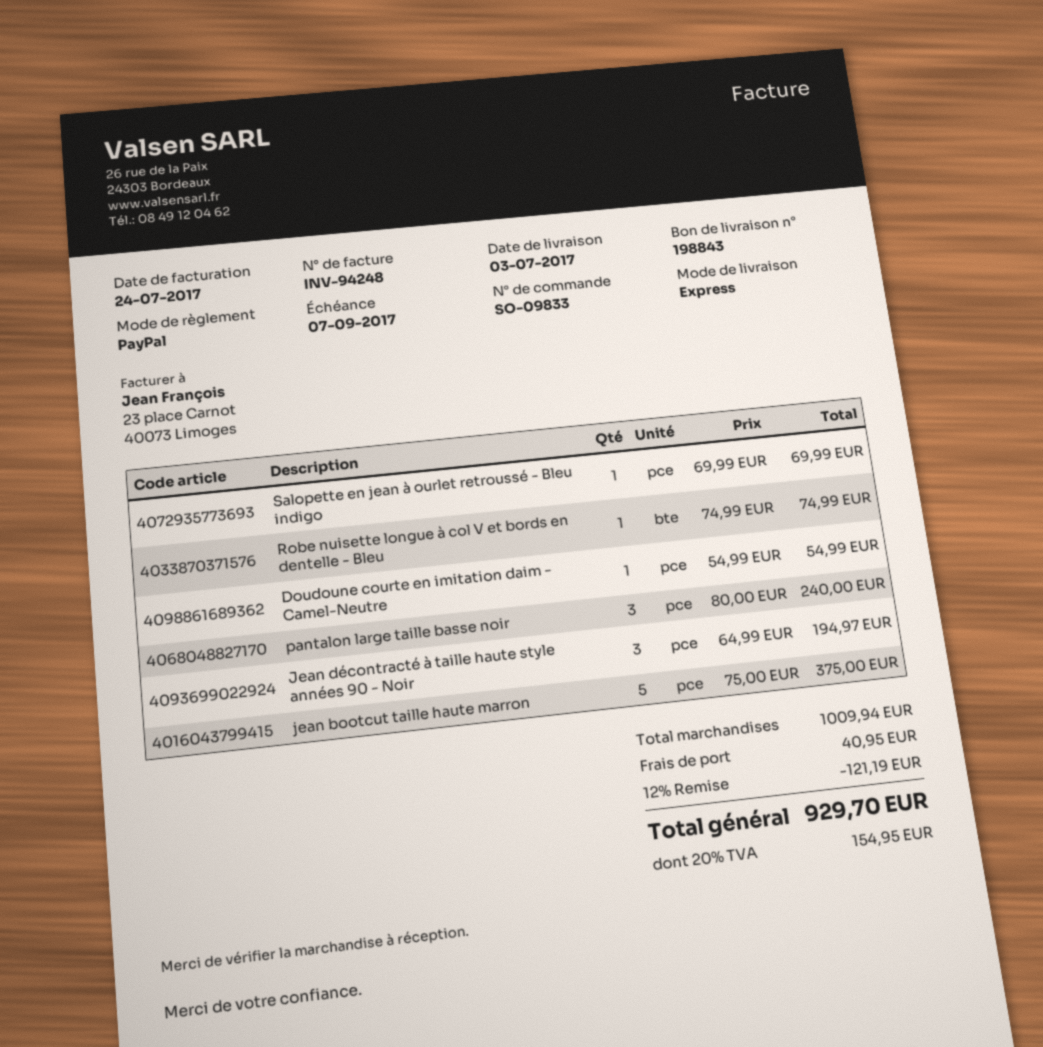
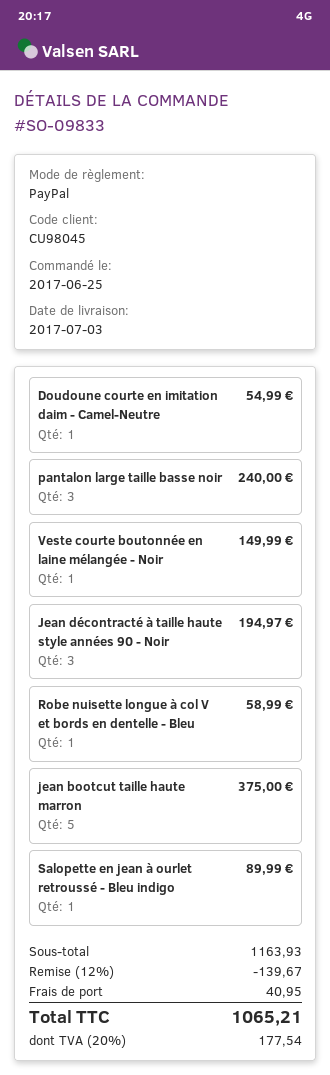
Salopette en jean à ourlet retroussé - Bleu indigo: 1 for 69.99 -> 1 for 89.99
Robe nuisette longue à col V et bords en dentelle - Bleu: 1 for 74.99 -> 1 for 58.99
Veste courte boutonnée en laine mélangée - Noir: none -> 1 for 149.99
subtotal: 1009.94 -> 1163.93
discount: 12% = 121.19 -> 12% = 139.67
tax: 20% = 154.95 -> 20% = 177.54
total: 929.70 -> 1065.21

